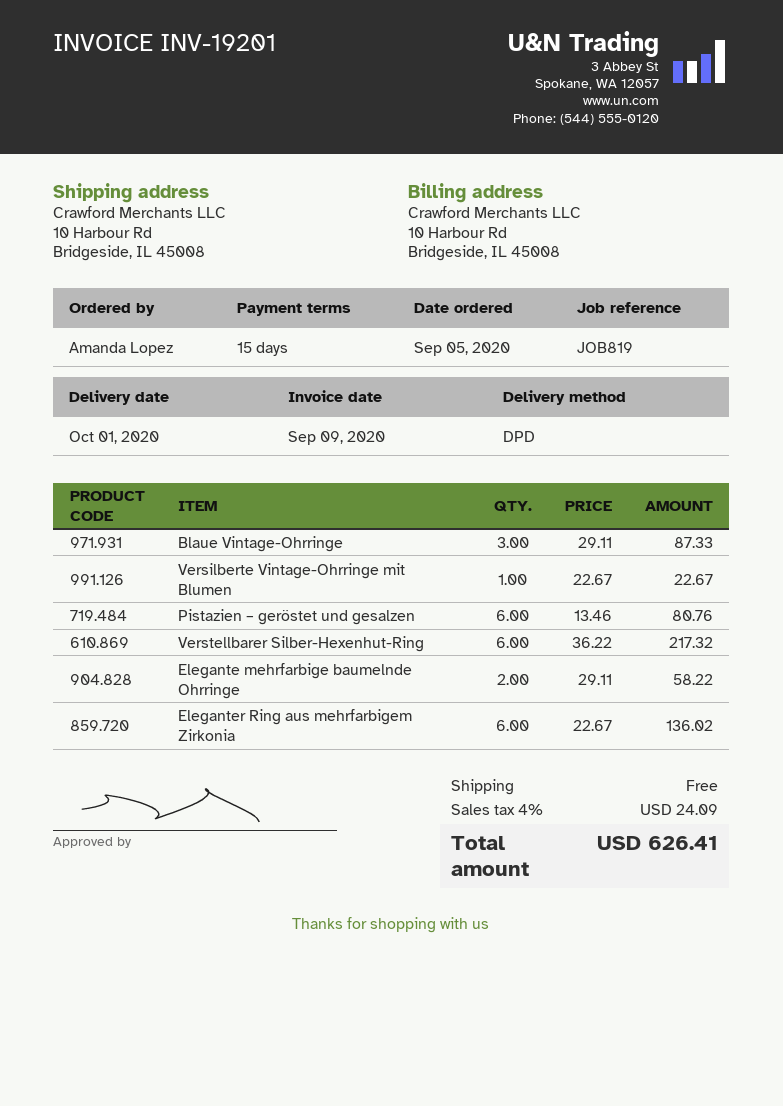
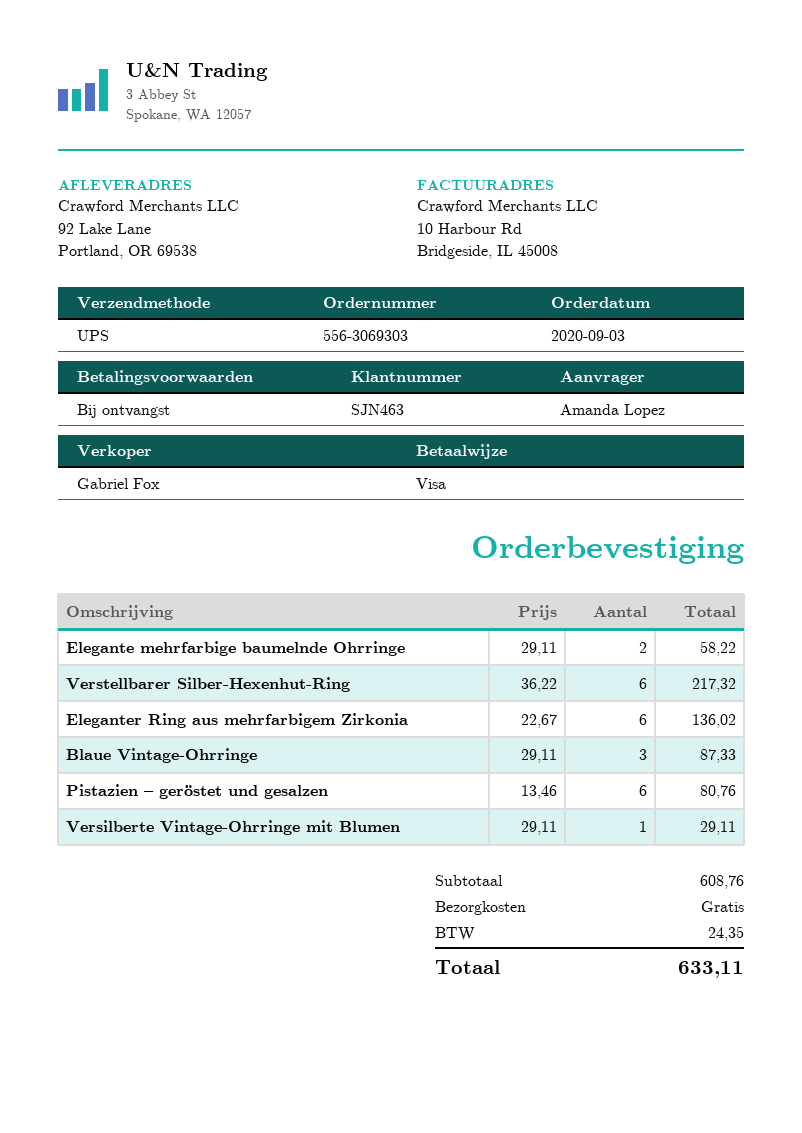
order date: 2020-09-05 -> 2020-09-03
payment terms: 15 days -> on receipt
shipping method: DPD -> UPS
ship to: 10 Harbour Rd, Bridgeside, IL 45008 -> 92 Lake Lane, Portland, OR 69538
Versilberte Vintage-Ohrringe mit Blumen: 1 x 22.67 = 22.67 -> 1 x 29.11 = 29.11
tax: 24.09 -> 24.35
total: 626.41 -> 633.11

